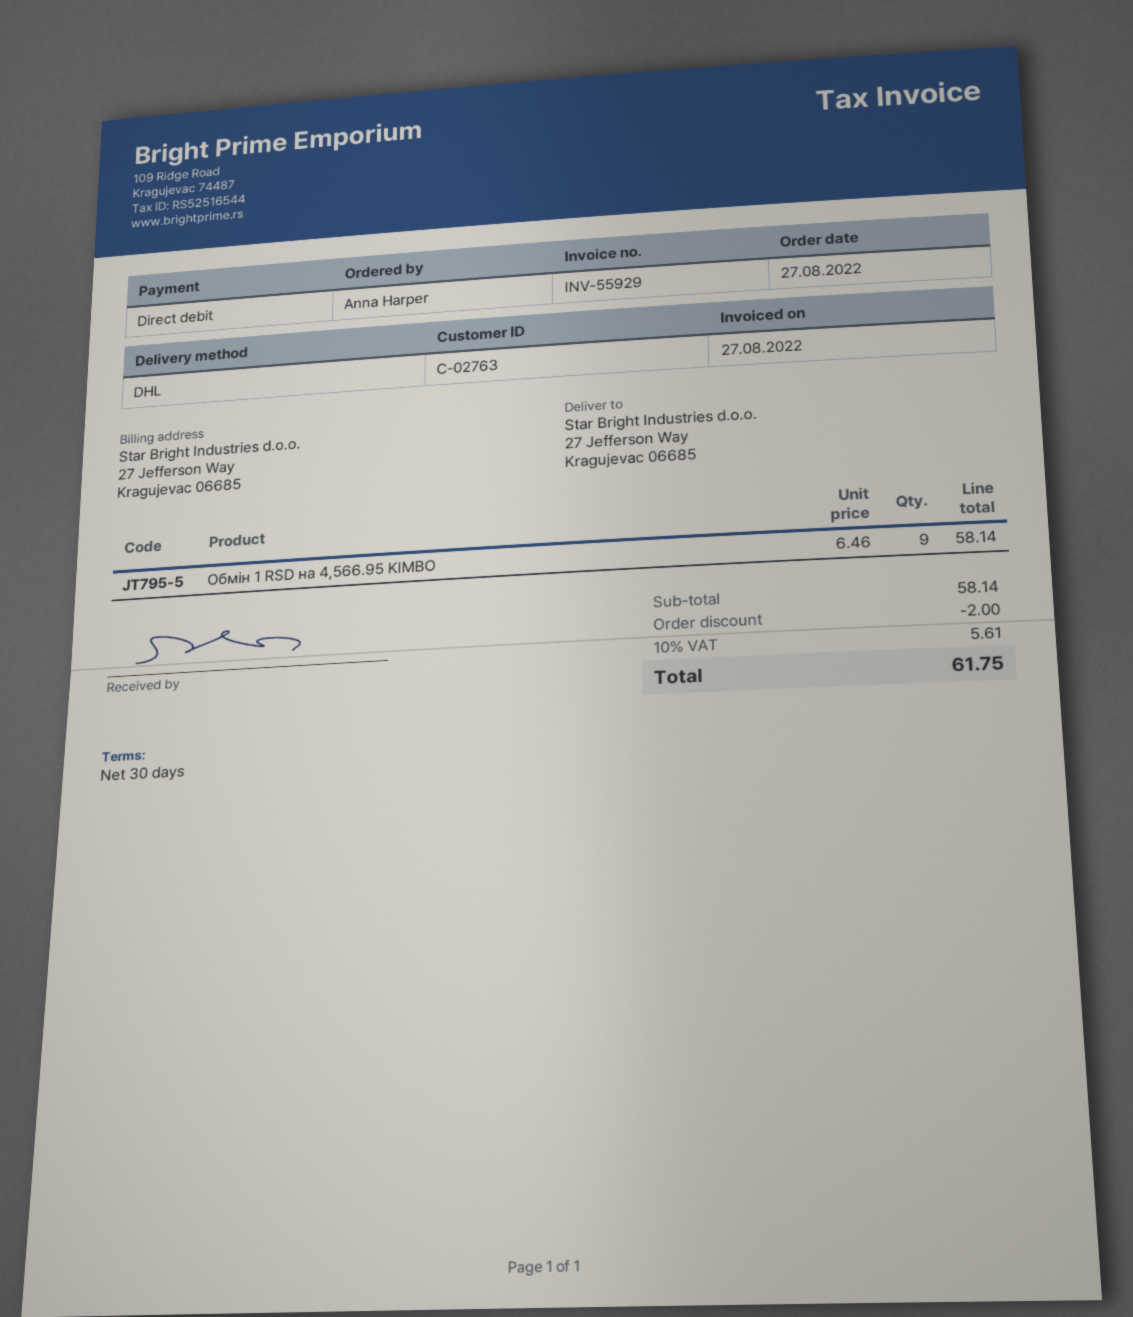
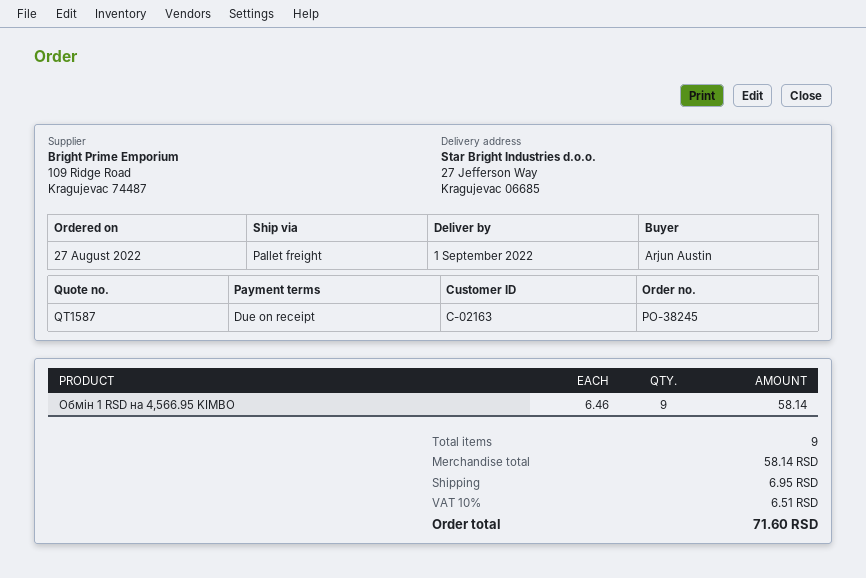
payment terms: 30 days -> on receipt
customer number: C-02763 -> C-02163
ordered by: Anna Harper -> Arjun Austin
shipping method: DHL -> pallet freight
discount: 2.00 -> none
shipping: none -> 6.95
tax: 10% = 5.61 -> 10% = 6.51
total: 61.75 -> 71.60

